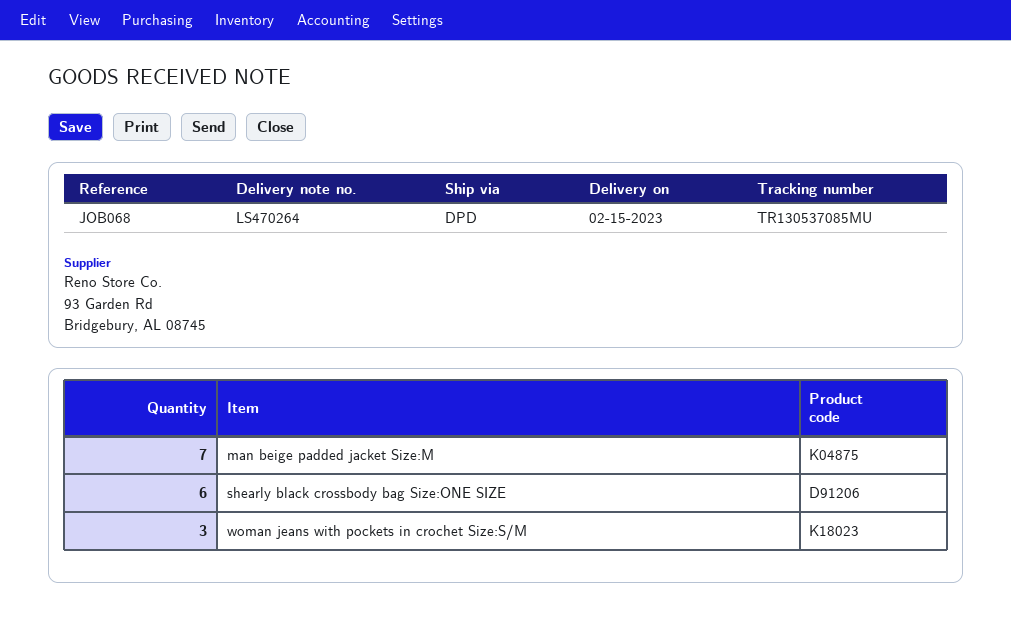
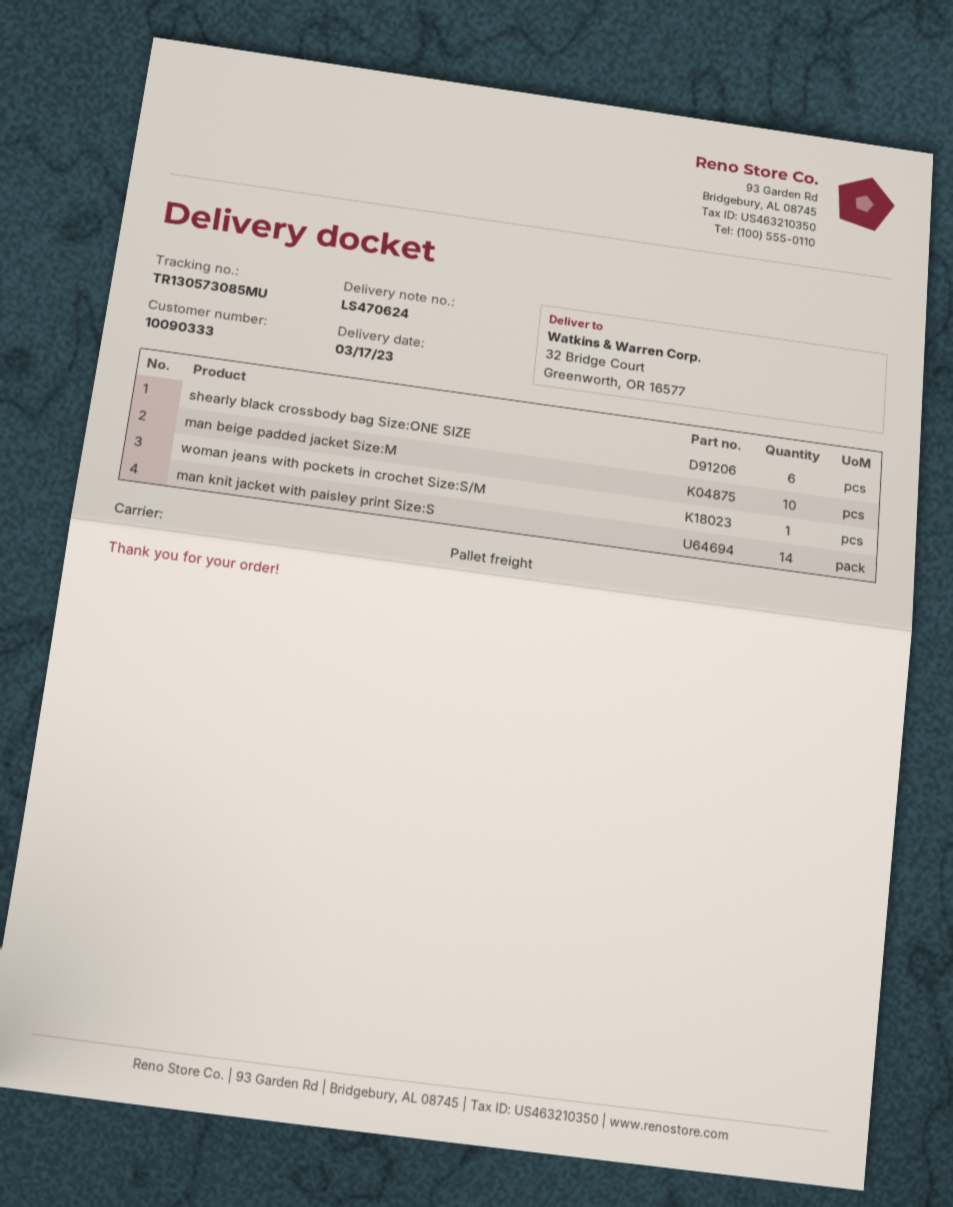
delivery note number: LS470264 -> LS470624
delivery date: 2023-02-15 -> 2023-03-17
shipping method: DPD -> pallet freight
tracking number: TR130537085MU -> TR130573085MU
man beige padded jacket Size:M: 7 -> 10
woman jeans with pockets in crochet Size:S/M: 3 -> 1
man knit jacket with paisley print Size:S: none -> 14

